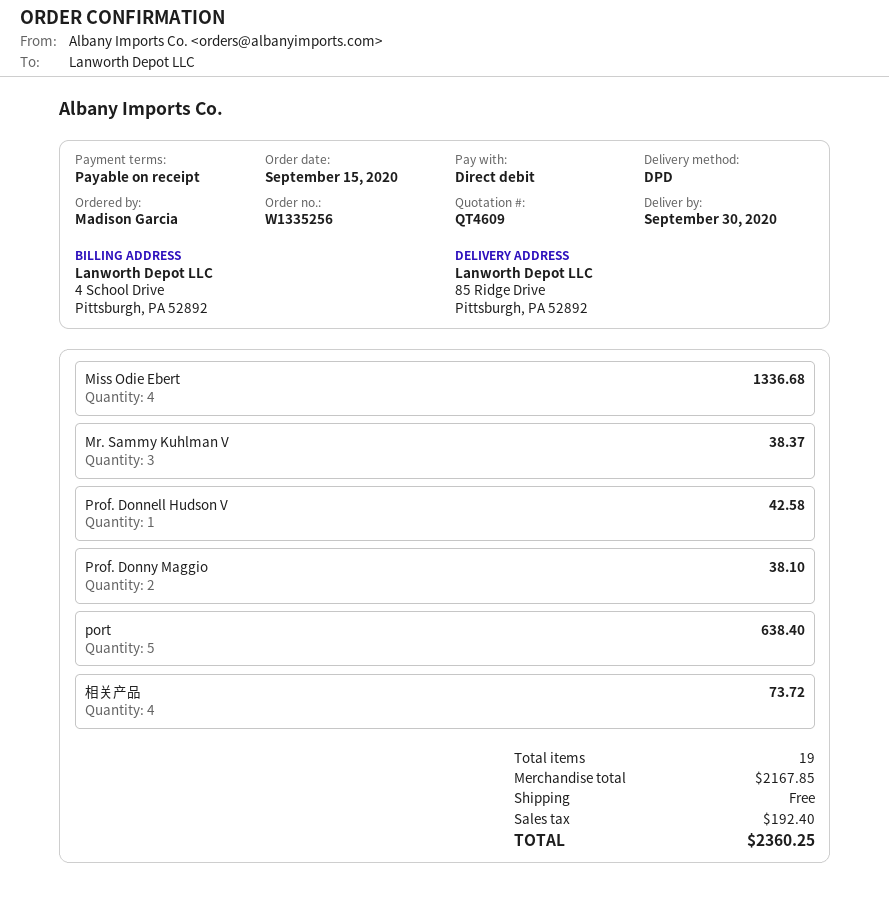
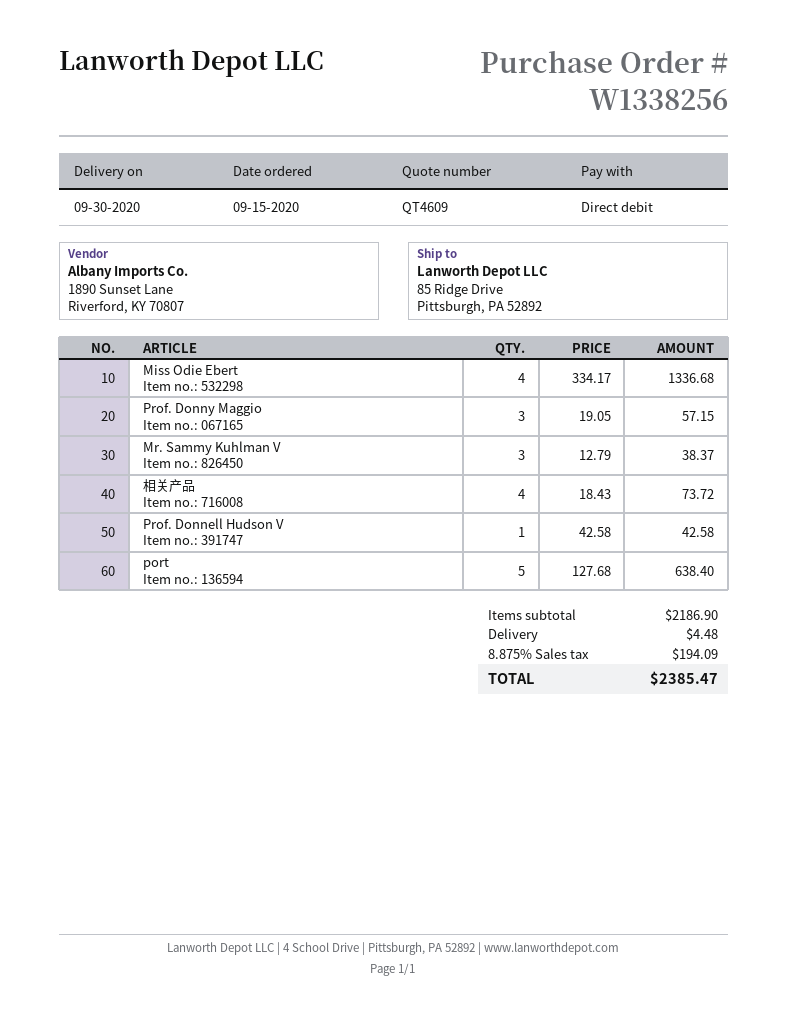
order number: W1335256 -> W1338256
Prof. Donny Maggio: 2 for 38.10 -> 3 for 57.15
subtotal: 2167.85 -> 2186.90
shipping: 0.00 -> 4.48
tax: 192.40 -> 194.09
total: 2360.25 -> 2385.47

